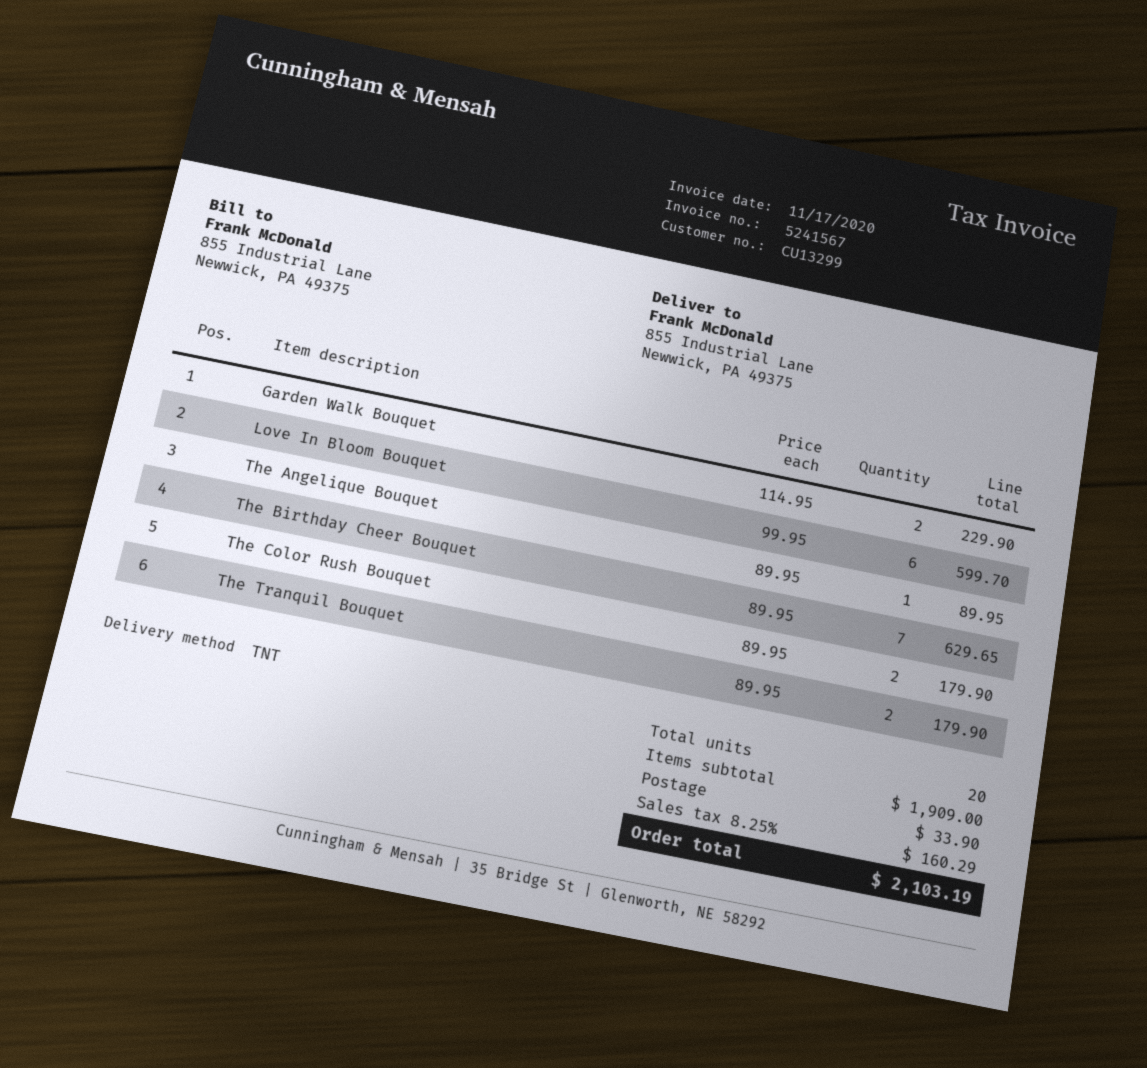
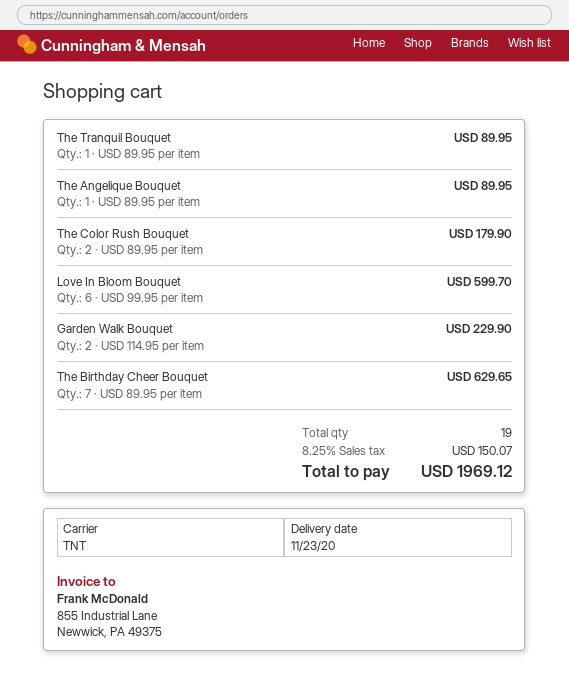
The Tranquil Bouquet: 2 x 89.95 = 179.90 -> 1 x 89.95 = 89.95
total quantity: 20 -> 19
shipping: 33.90 -> none
tax: 8.25% = 160.29 -> 8.25% = 150.07
total: 2103.19 -> 1969.12

